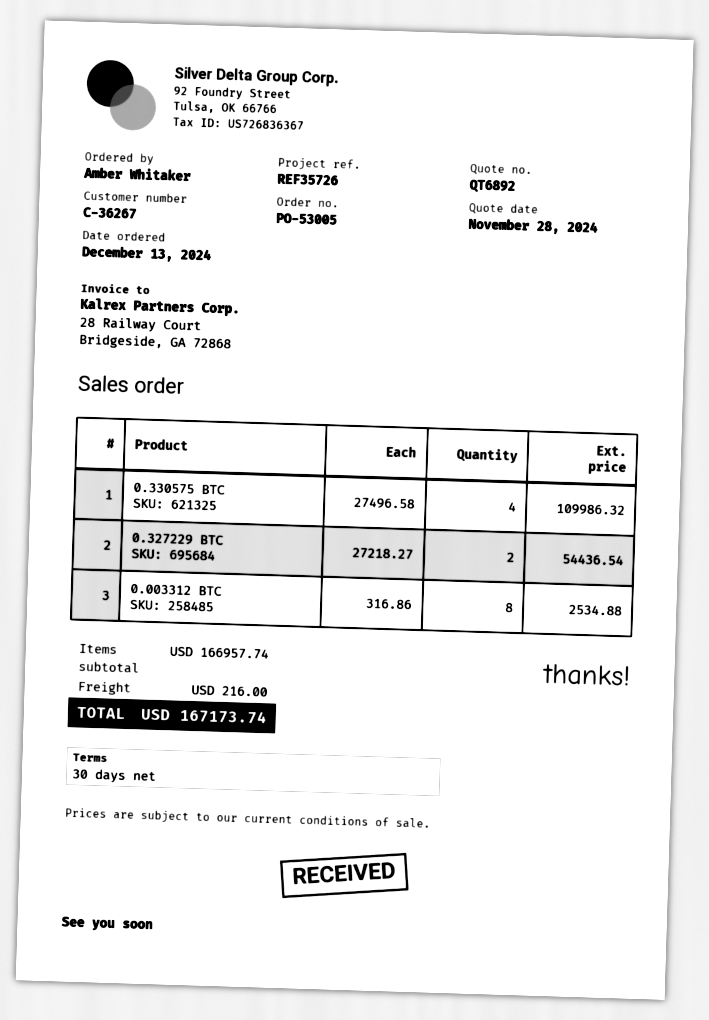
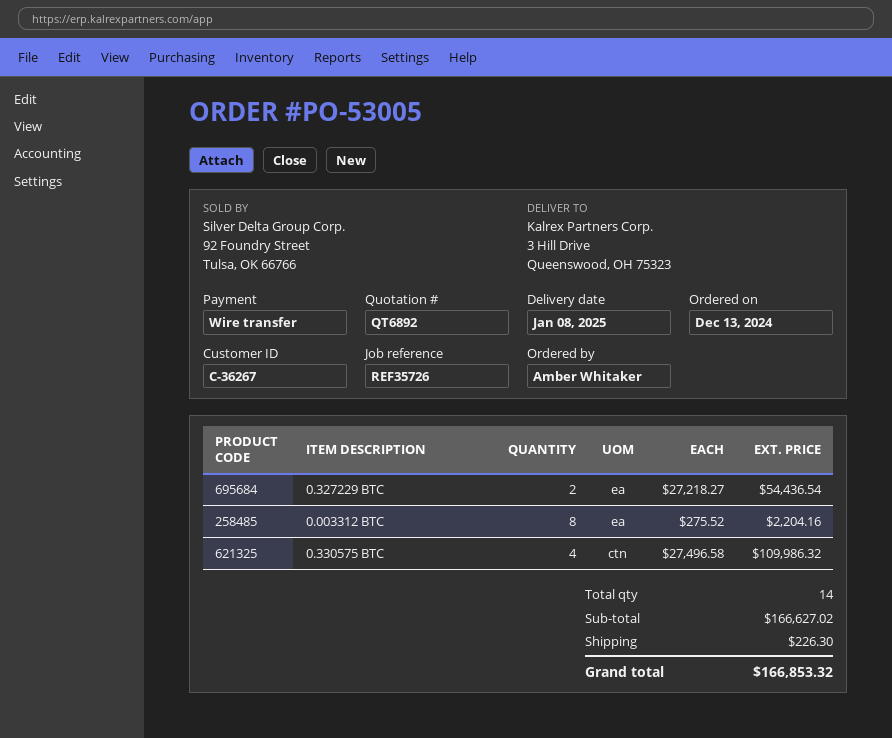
0.003312 BTC: 8 x 316.86 = 2534.88 -> 8 x 275.52 = 2204.16
subtotal: 166957.74 -> 166627.02
shipping: 216.00 -> 226.30
total: 167173.74 -> 166853.32

